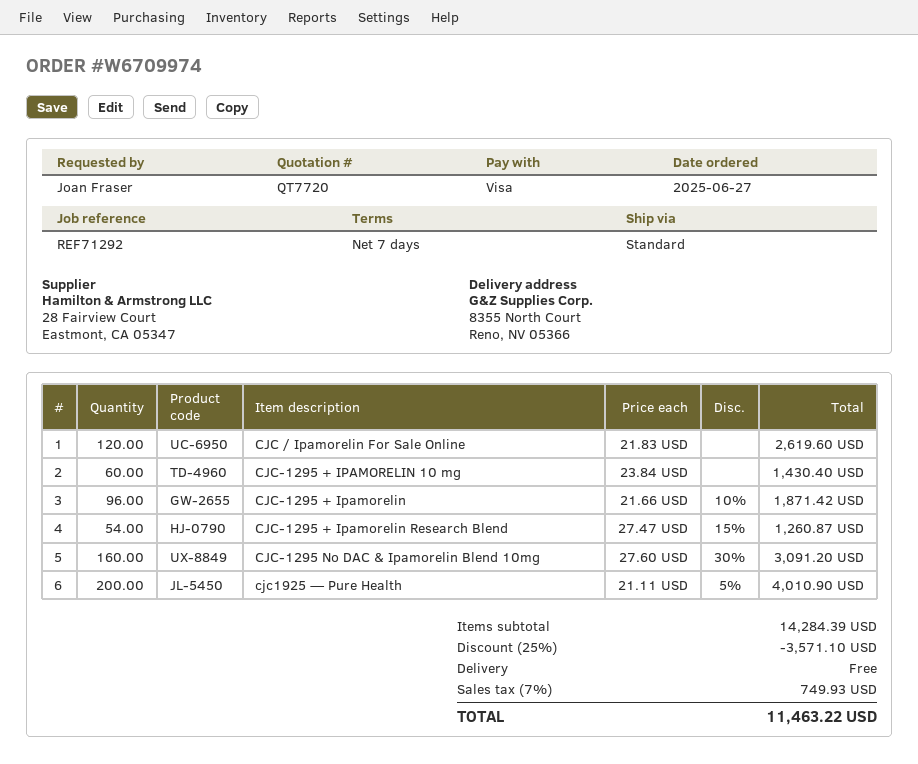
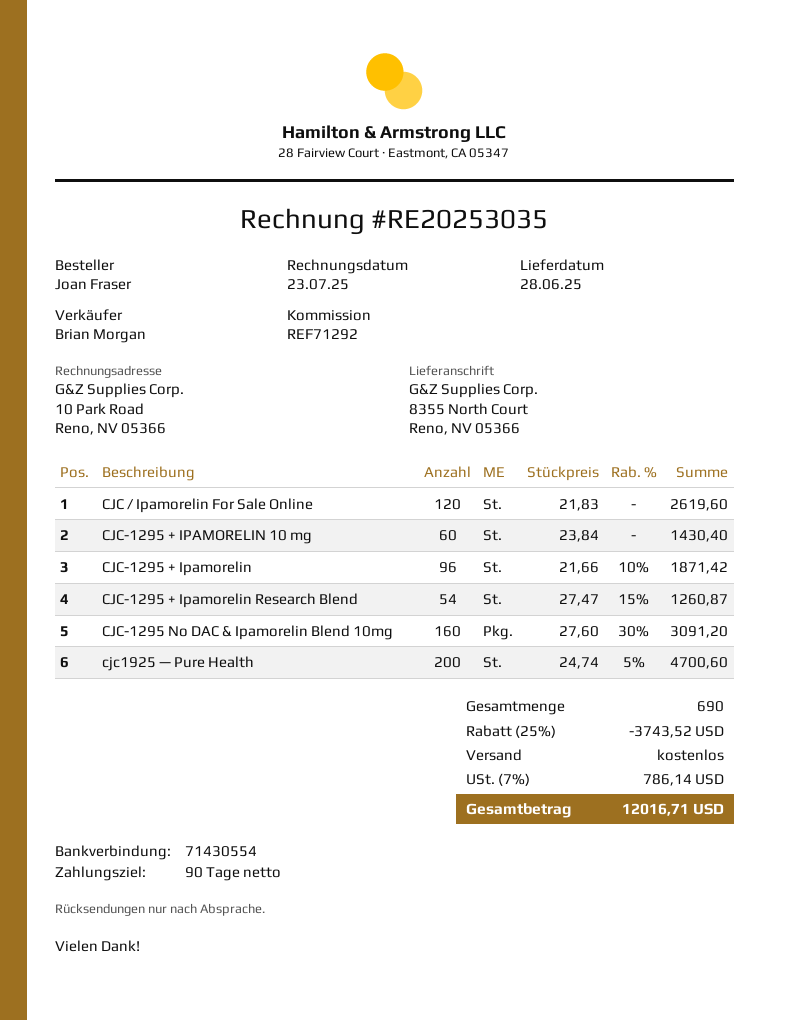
payment terms: 7 days -> 90 days
cjc1925 — Pure Health: 200 x 21.11 - 5% = 4010.90 -> 200 x 24.74 - 5% = 4700.60
discount: 25% = 3571.10 -> 25% = 3743.52
tax: 7% = 749.93 -> 7% = 786.14
total: 11463.22 -> 12016.71

